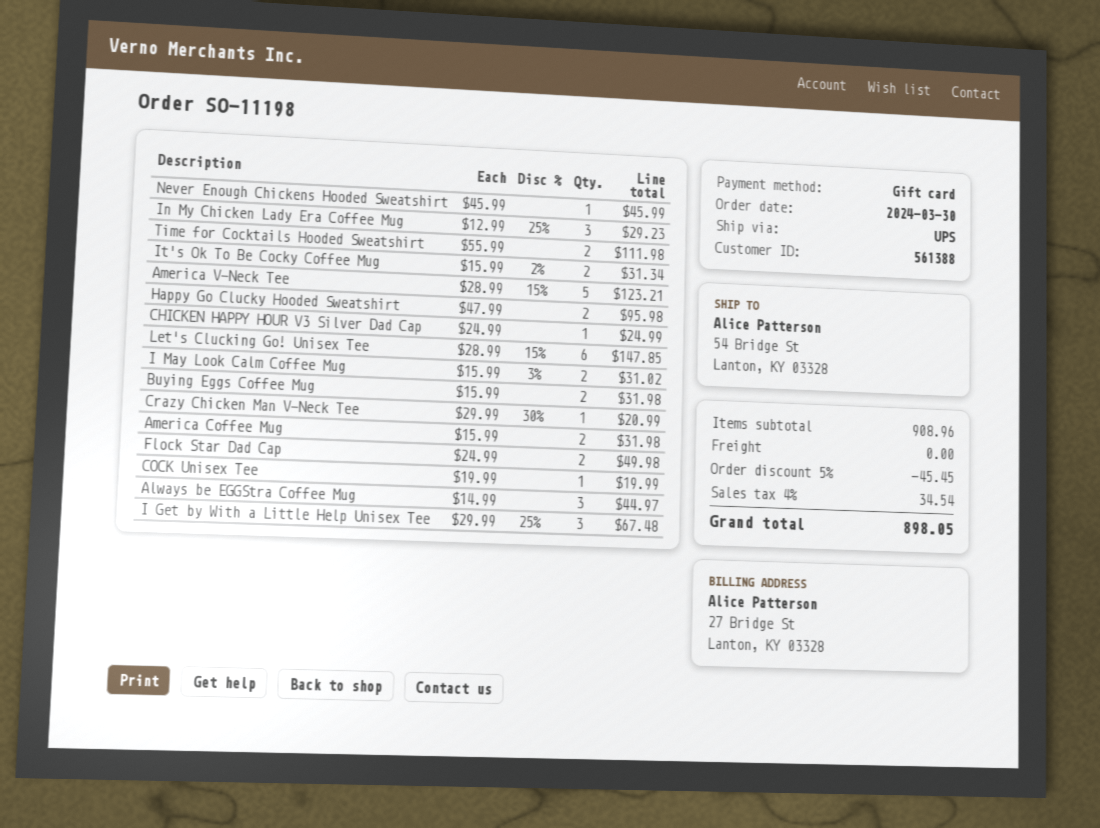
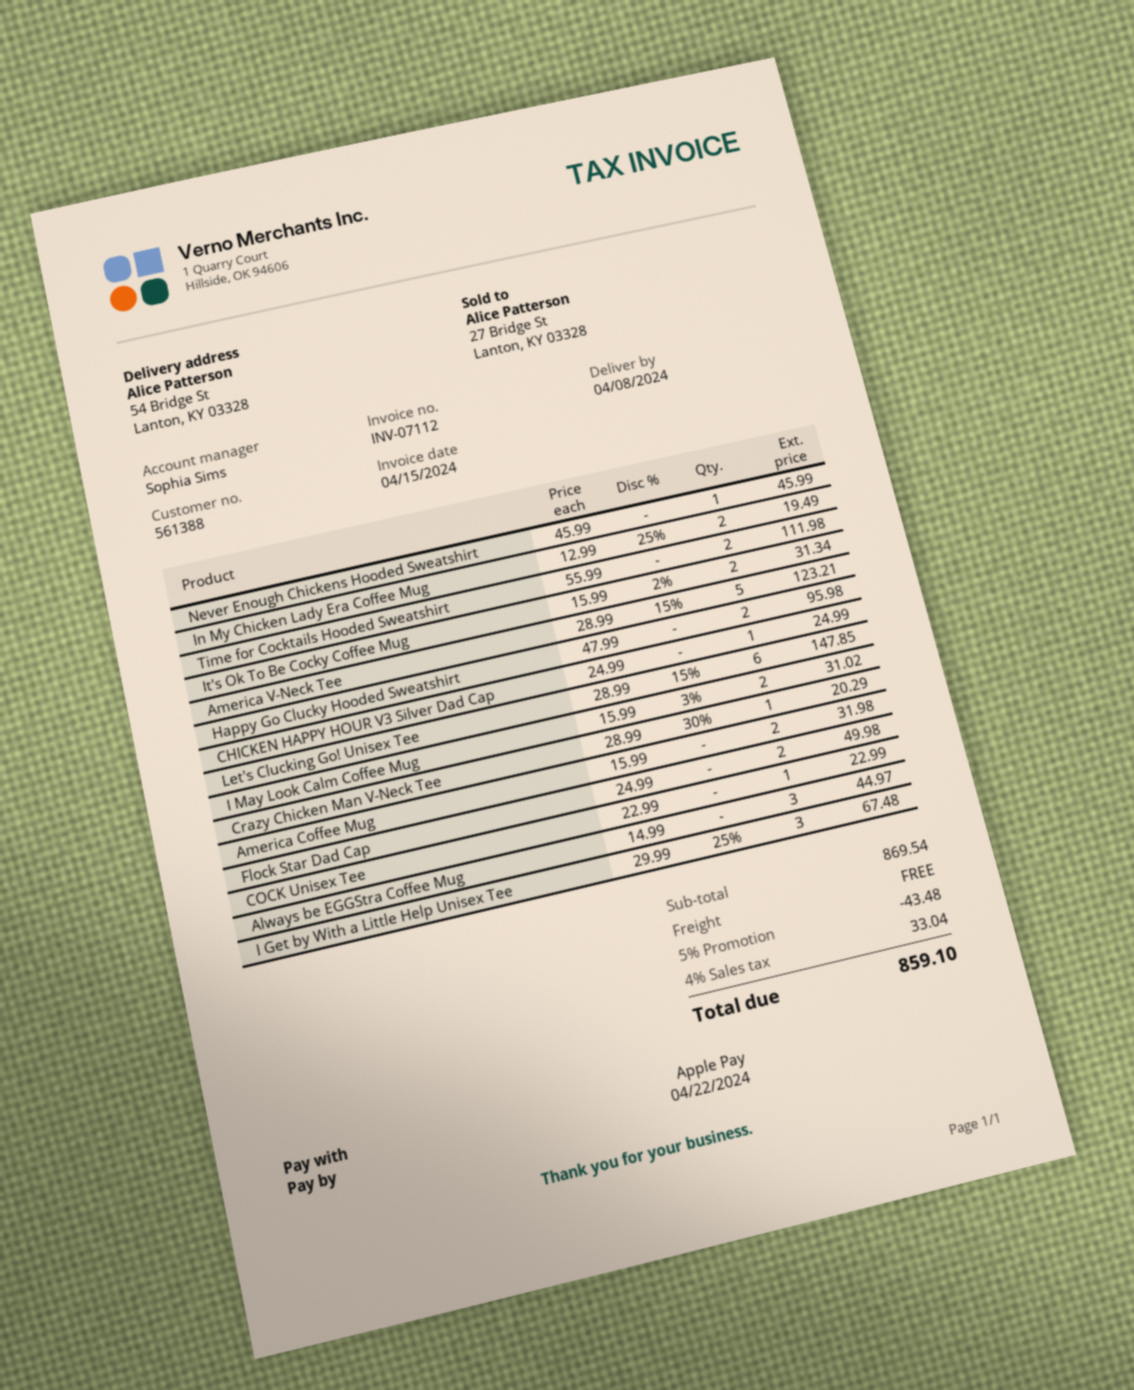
payment method: gift card -> Apple Pay
In My Chicken Lady Era Coffee Mug: 3 x 12.99 - 25% = 29.23 -> 2 x 12.99 - 25% = 19.49
Buying Eggs Coffee Mug: 2 x 15.99 = 31.98 -> none
Crazy Chicken Man V-Neck Tee: 1 x 29.99 - 30% = 20.99 -> 1 x 28.99 - 30% = 20.29
COCK Unisex Tee: 1 x 19.99 = 19.99 -> 1 x 22.99 = 22.99
subtotal: 908.96 -> 869.54
discount: 5% = 45.45 -> 5% = 43.48
tax: 4% = 34.54 -> 4% = 33.04
total: 898.05 -> 859.10

